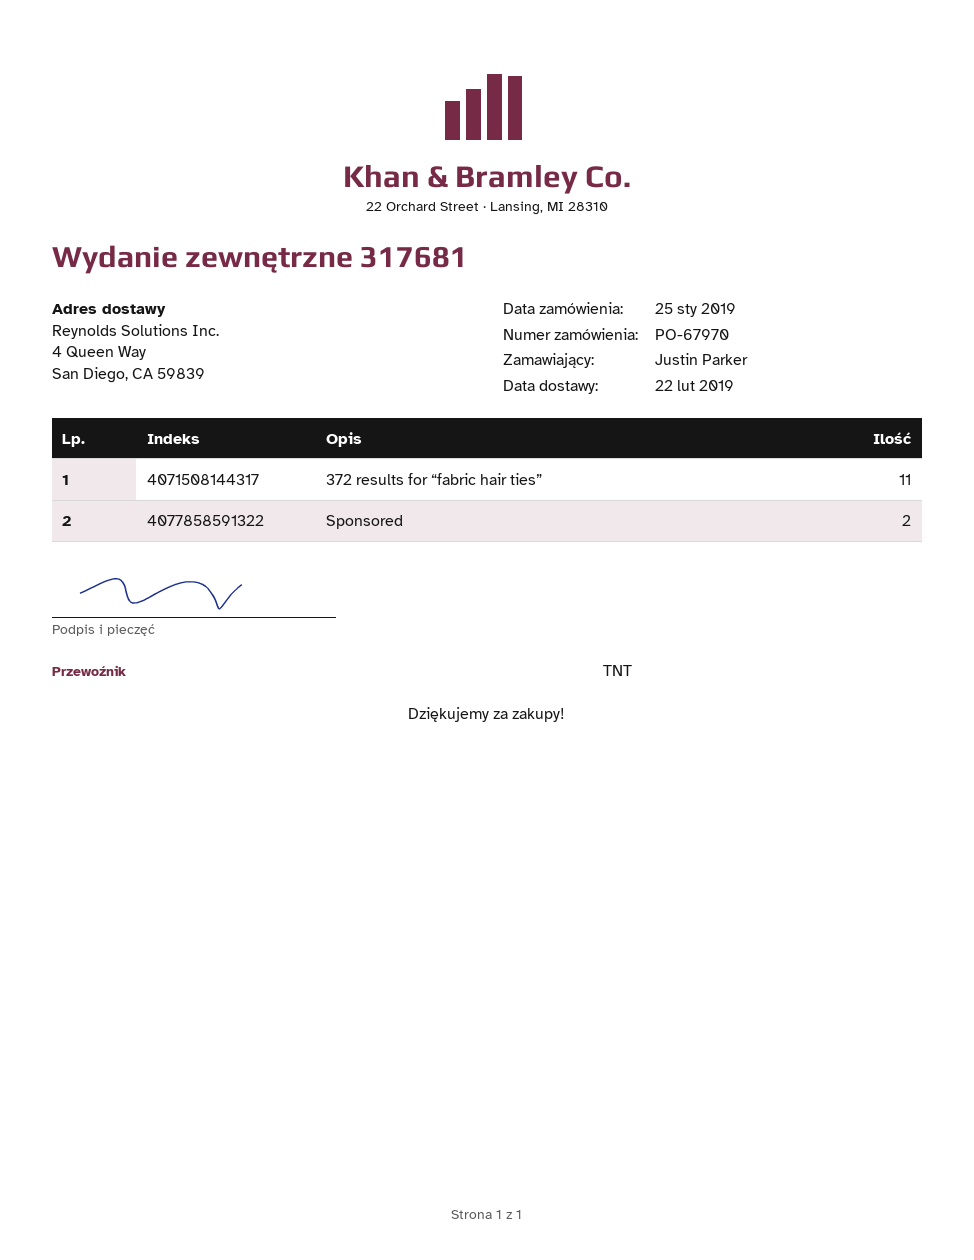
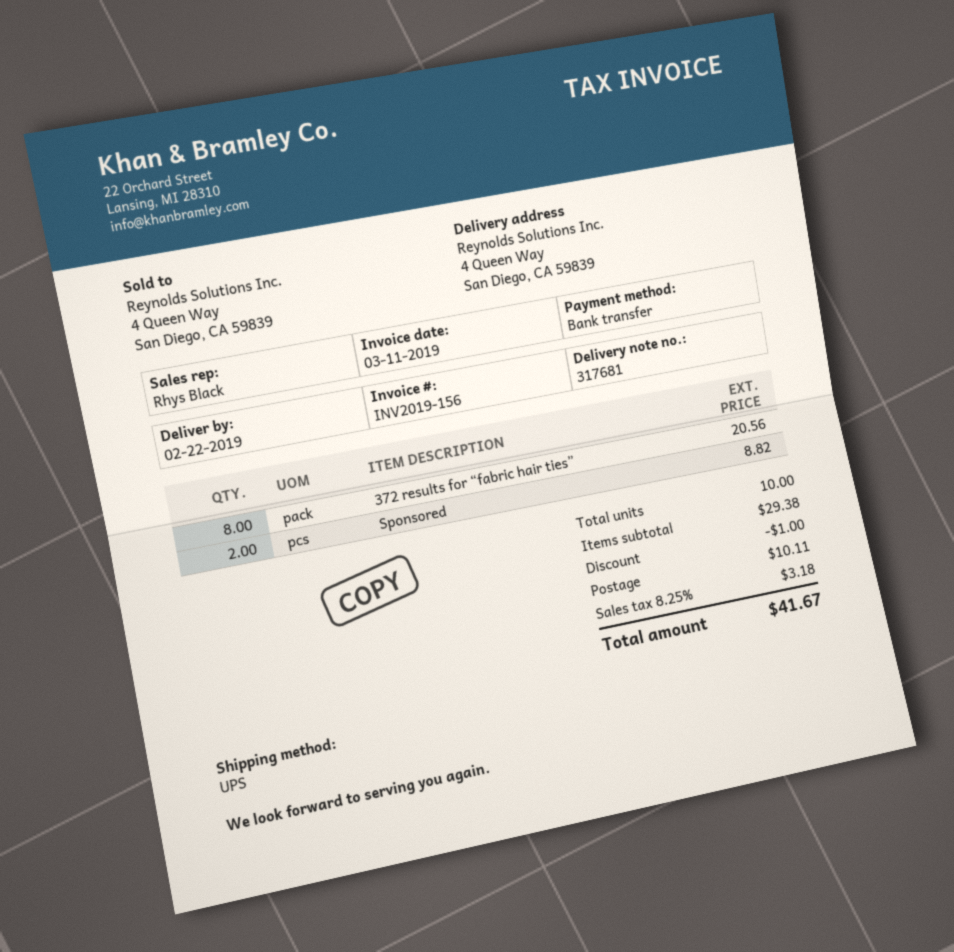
shipping method: TNT -> UPS
372 results for “fabric hair ties”: 11 -> 8

